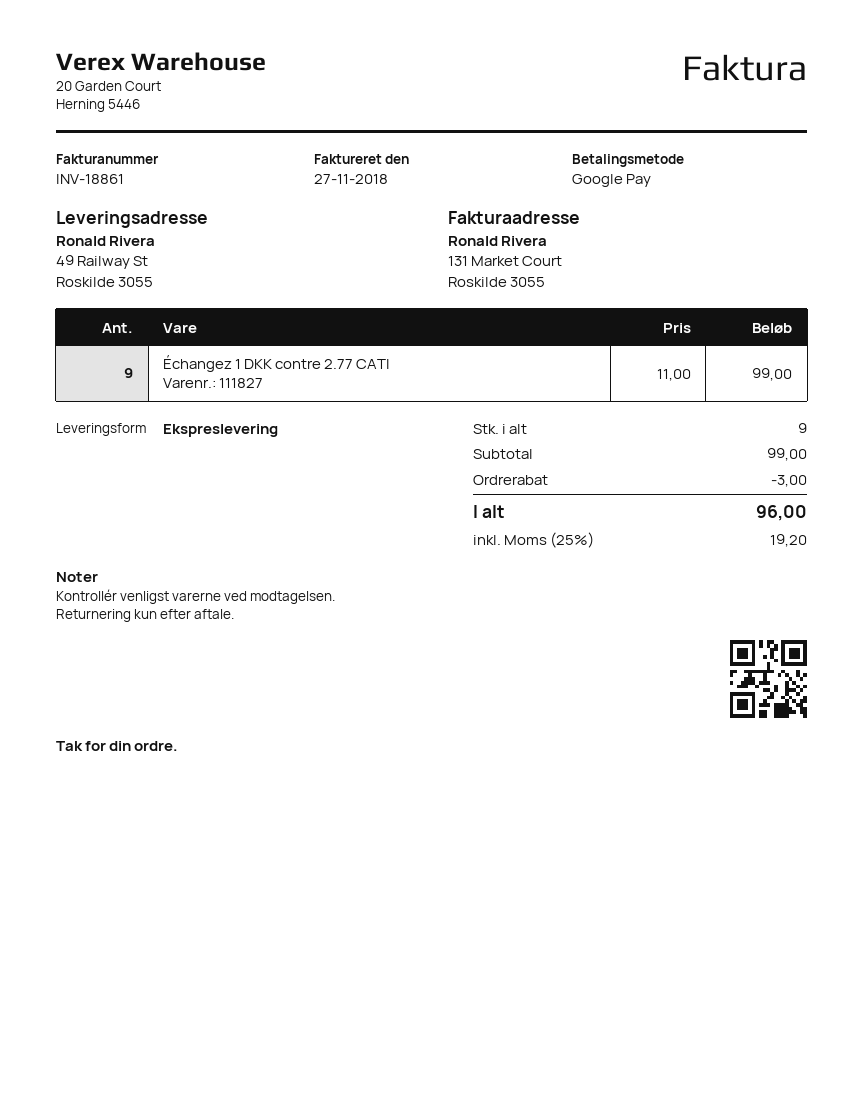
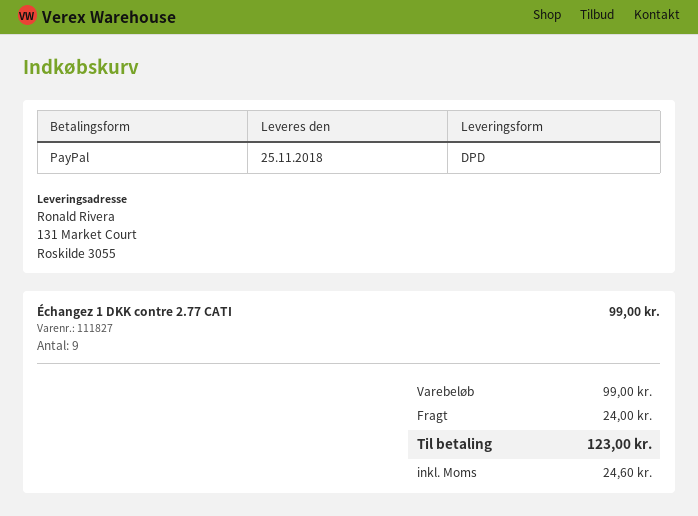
payment method: Google Pay -> PayPal
shipping method: express -> DPD
ship to: 49 Railway St, Roskilde 3055 -> 131 Market Court, Roskilde 3055
discount: 3.00 -> none
shipping: none -> 24.00
tax: 19.20 -> 24.60
total: 96.00 -> 123.00

